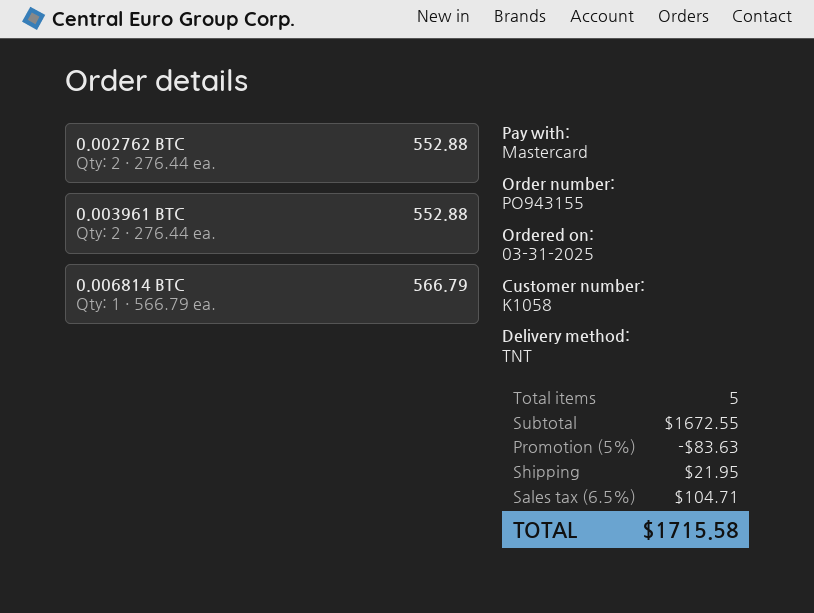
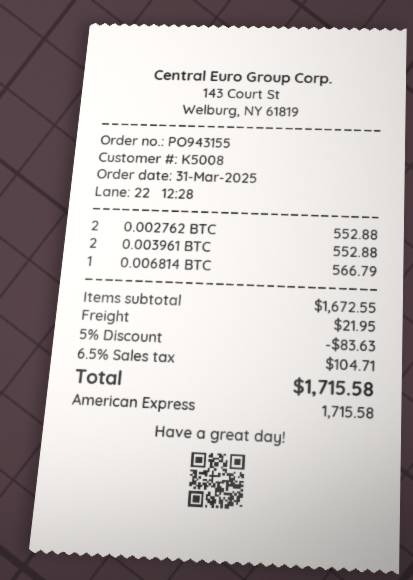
customer number: K1058 -> K5008
payment method: Mastercard -> American Express

